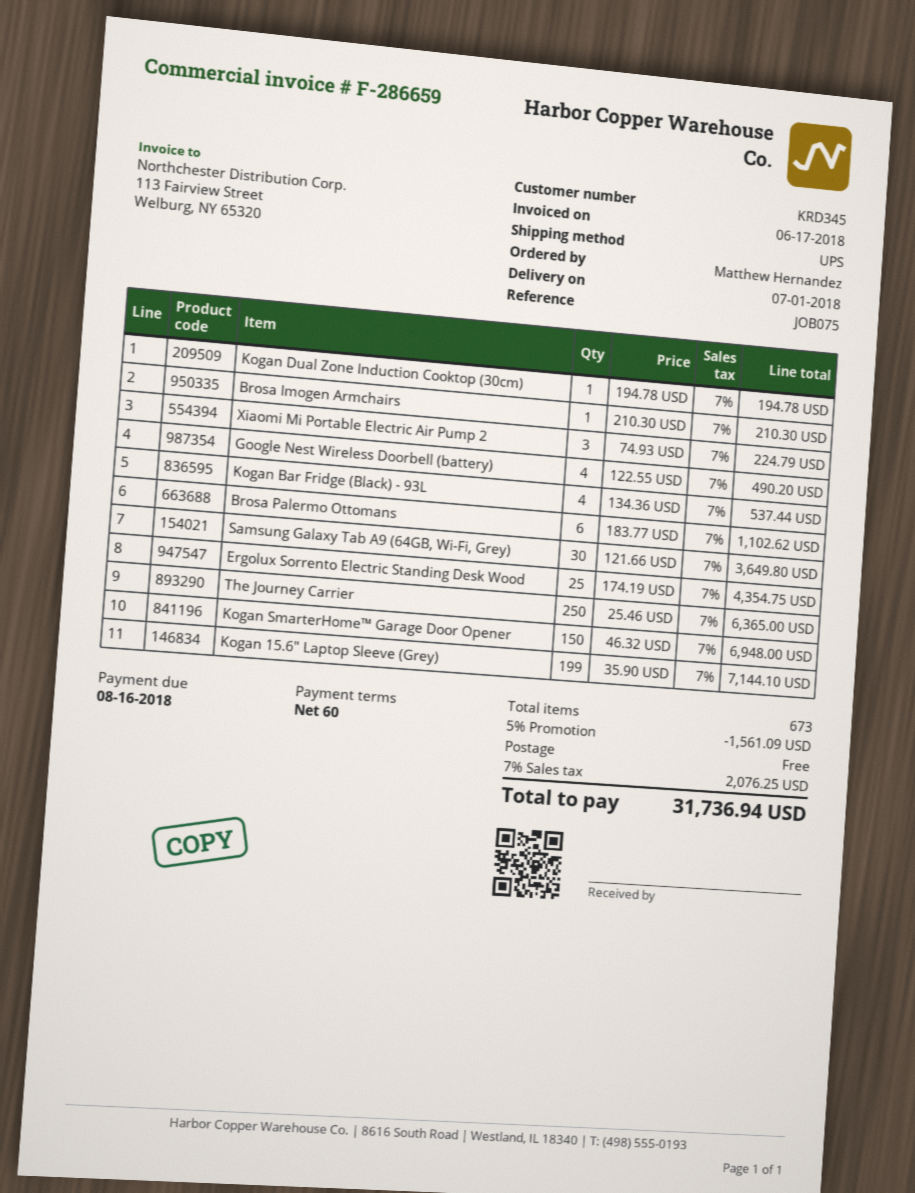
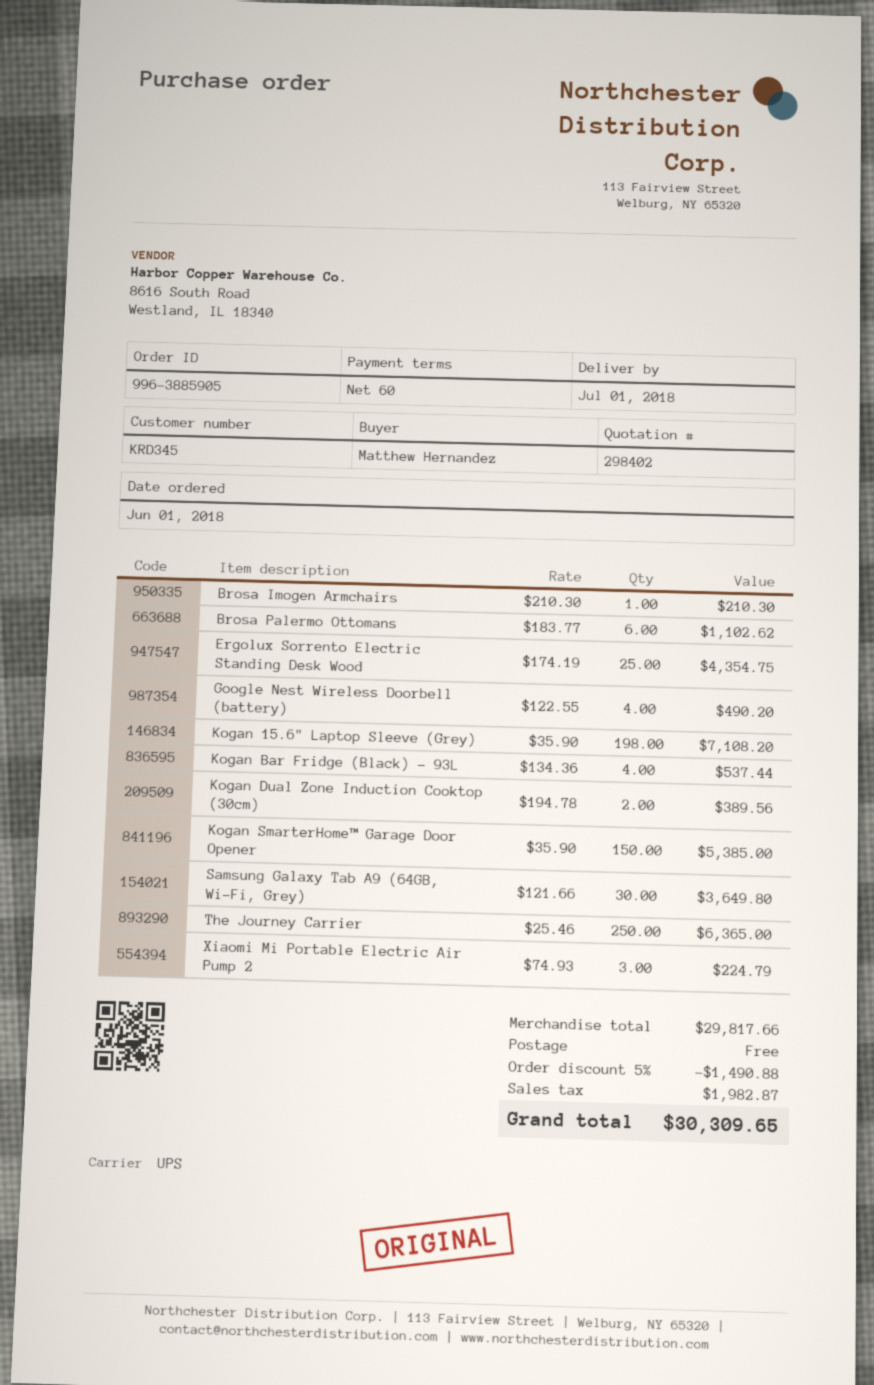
Kogan Dual Zone Induction Cooktop (30cm): 1 x 194.78 = 194.78 -> 2 x 194.78 = 389.56
Kogan SmarterHome™ Garage Door Opener: 150 x 46.32 = 6948.00 -> 150 x 35.90 = 5385.00
Kogan 15.6" Laptop Sleeve (Grey): 199 x 35.90 = 7144.10 -> 198 x 35.90 = 7108.20
discount: 5% = 1561.09 -> 5% = 1490.88
tax: 2076.25 -> 1982.87
total: 31736.94 -> 30309.65

